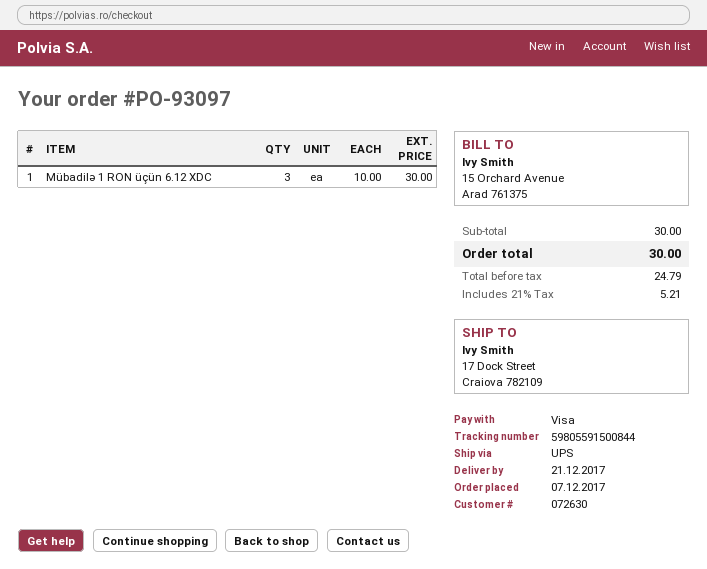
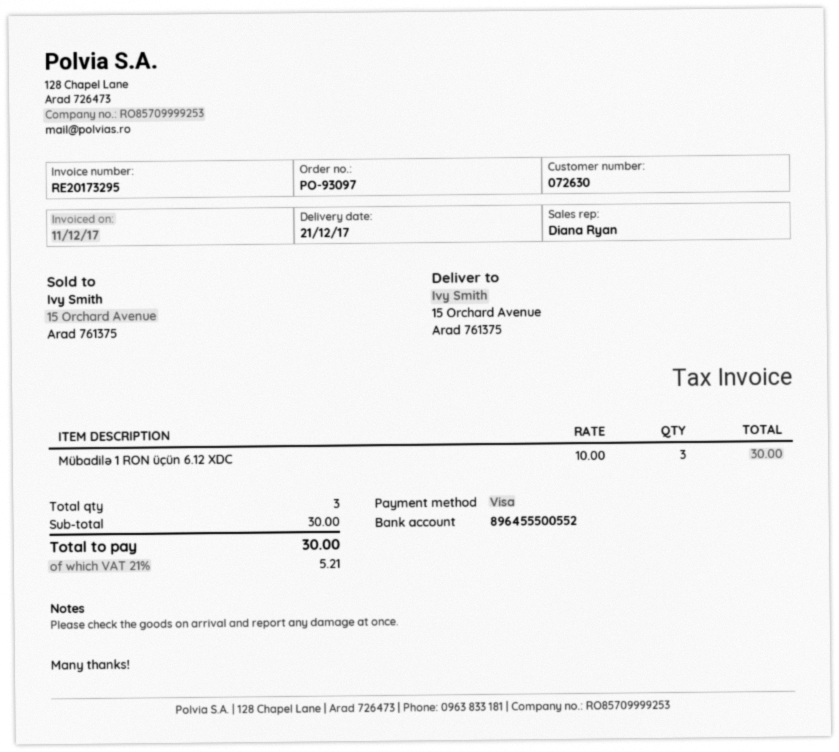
ship to: 17 Dock Street, Craiova 782109 -> 15 Orchard Avenue, Arad 761375

